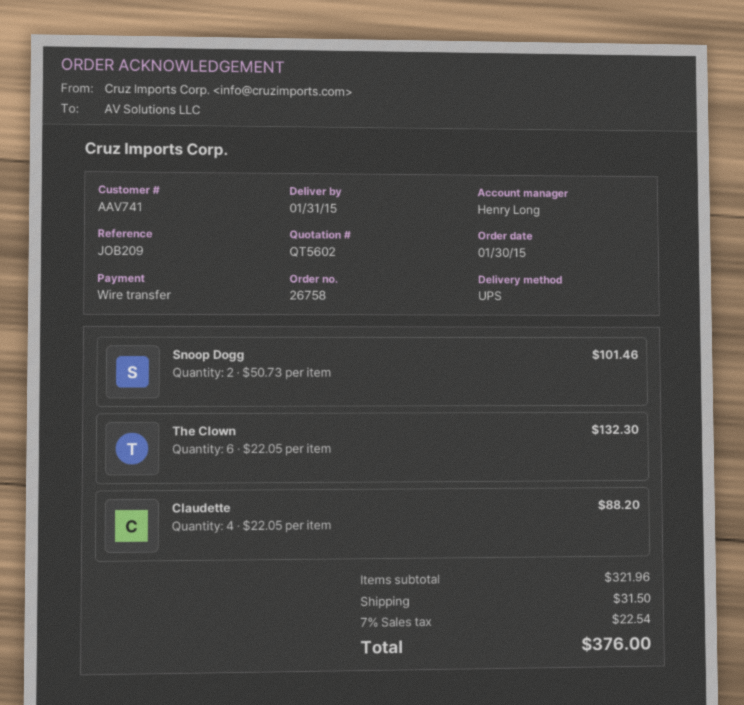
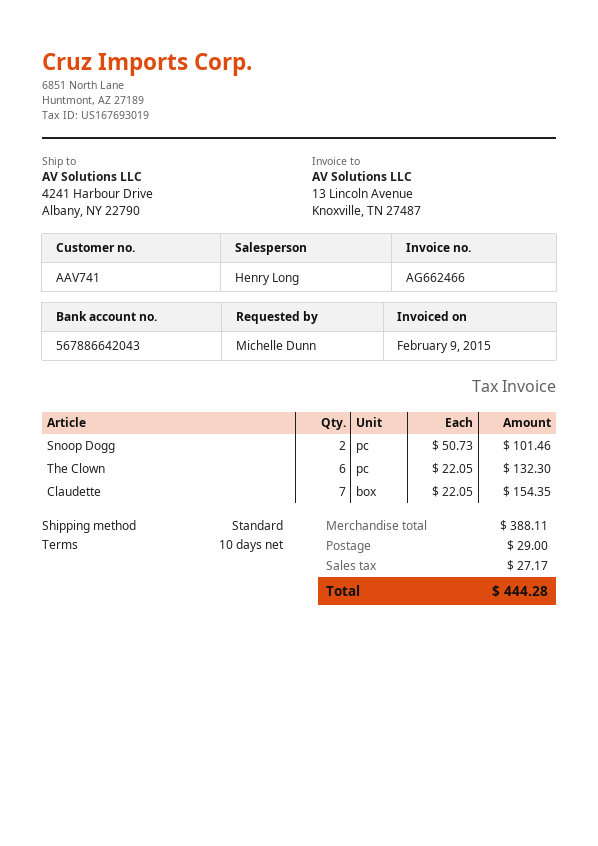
shipping method: UPS -> standard
Claudette: 4 x 22.05 = 88.20 -> 7 x 22.05 = 154.35
subtotal: 321.96 -> 388.11
shipping: 31.50 -> 29.00
tax: 22.54 -> 27.17
total: 376.00 -> 444.28

